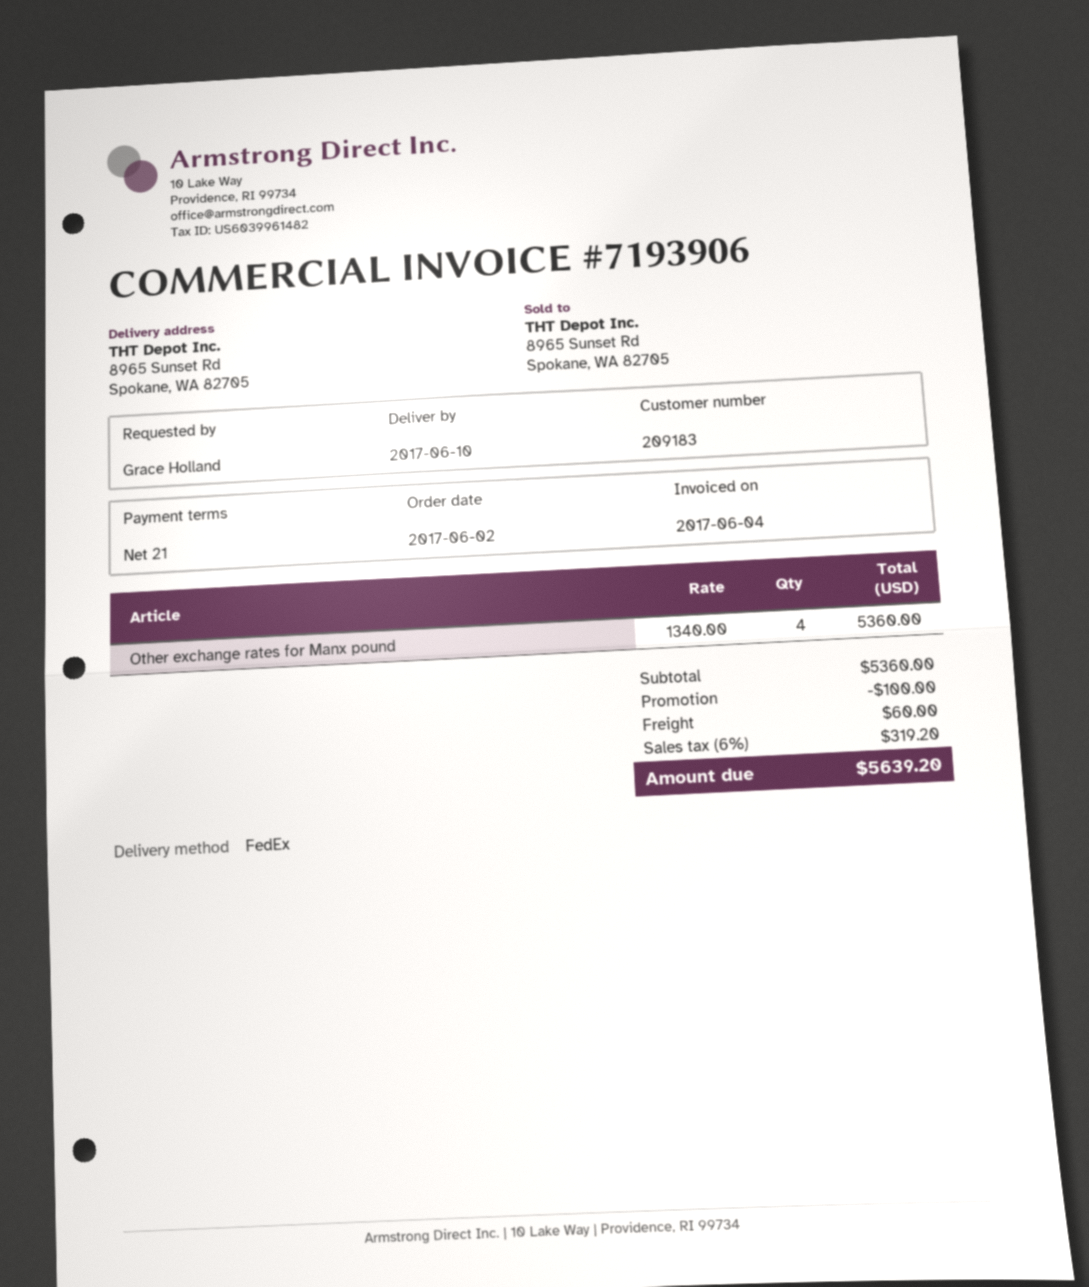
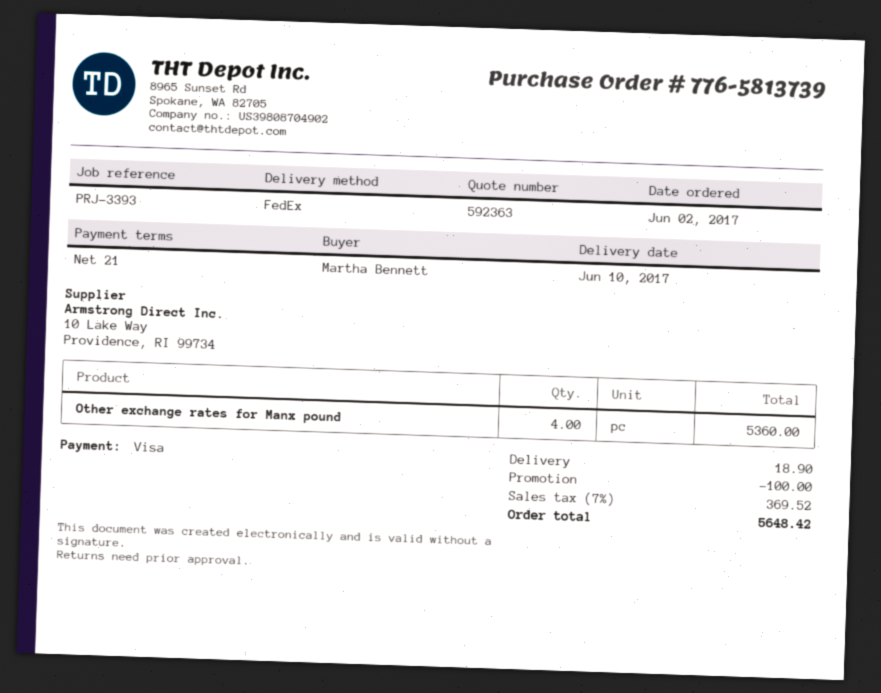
ordered by: Grace Holland -> Martha Bennett
shipping: 60.00 -> 18.90
tax: 6% = 319.20 -> 7% = 369.52
total: 5639.20 -> 5648.42

